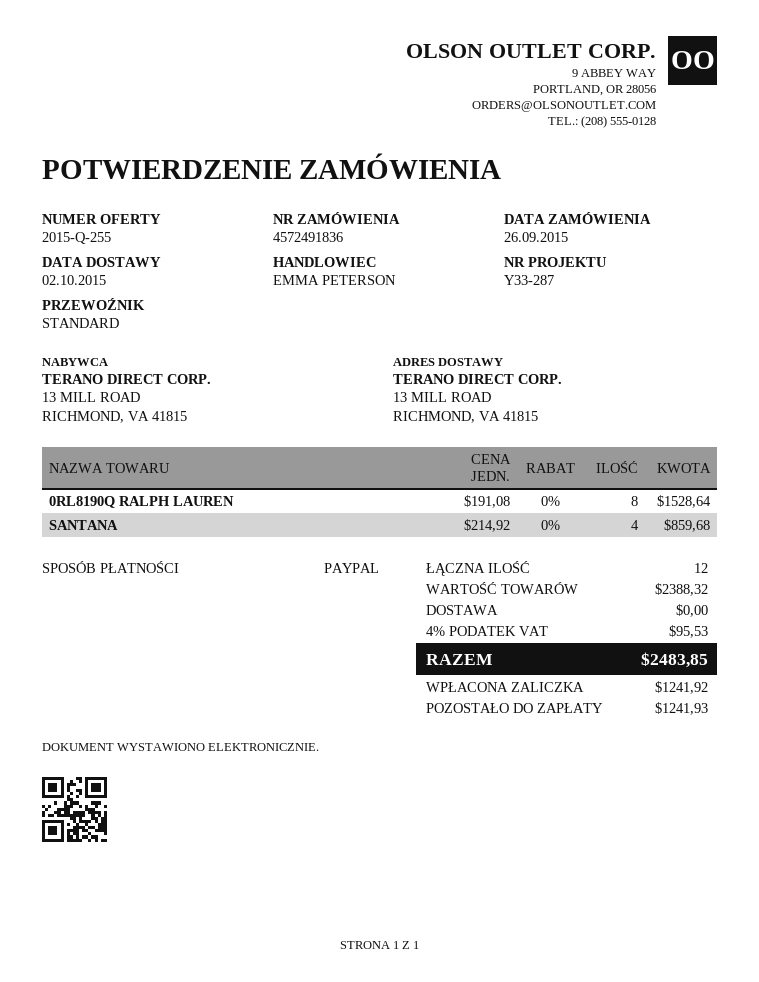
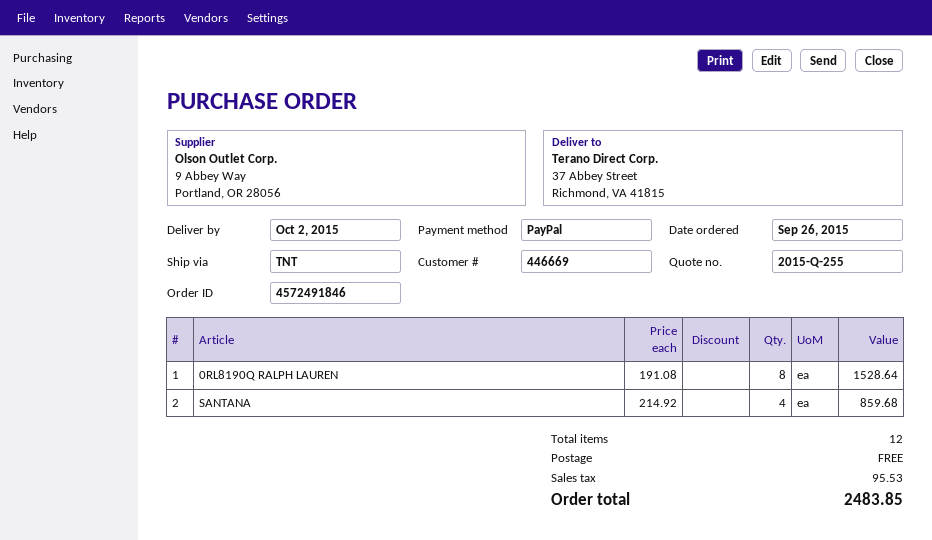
order number: 4572491836 -> 4572491846
shipping method: standard -> TNT
ship to: 13 MILL ROAD, RICHMOND, VA 41815 -> 37 Abbey Street, Richmond, VA 41815

